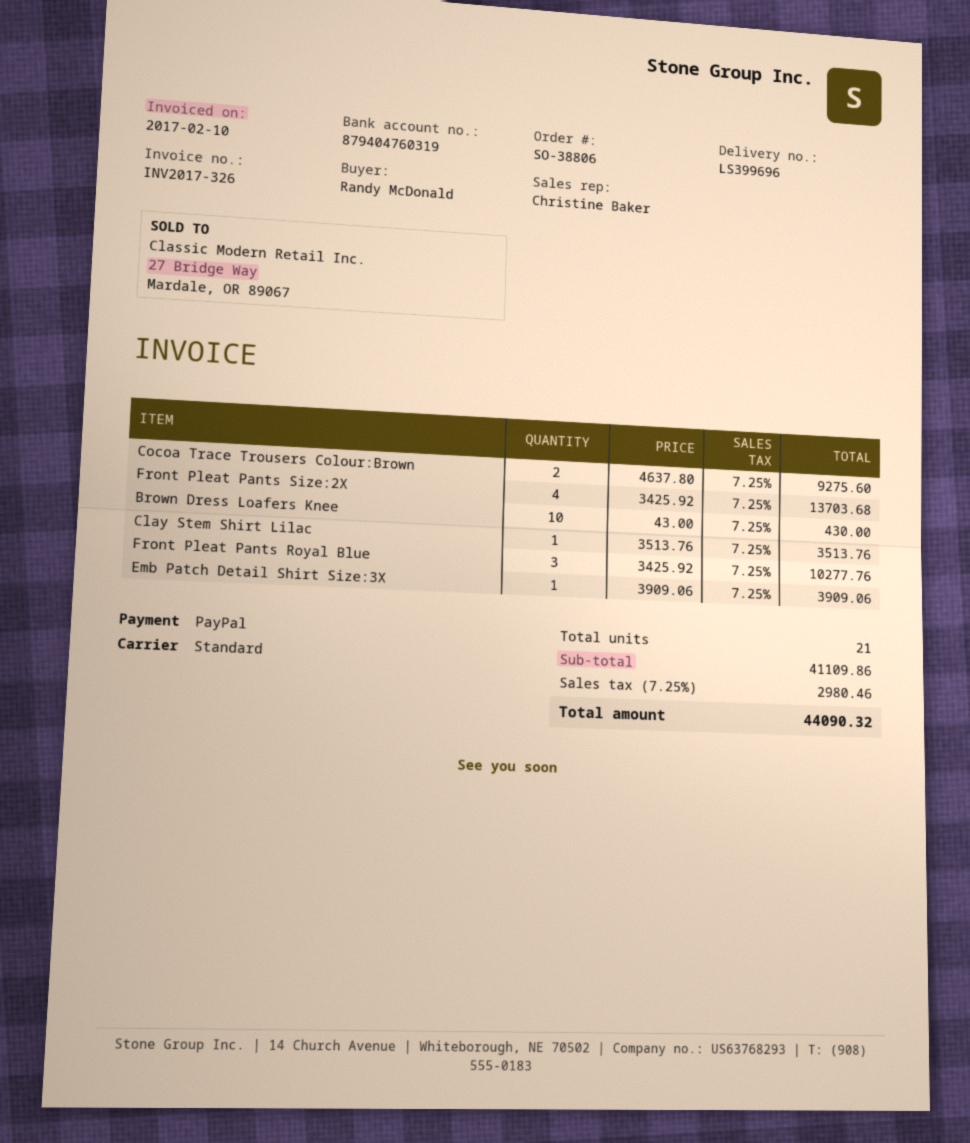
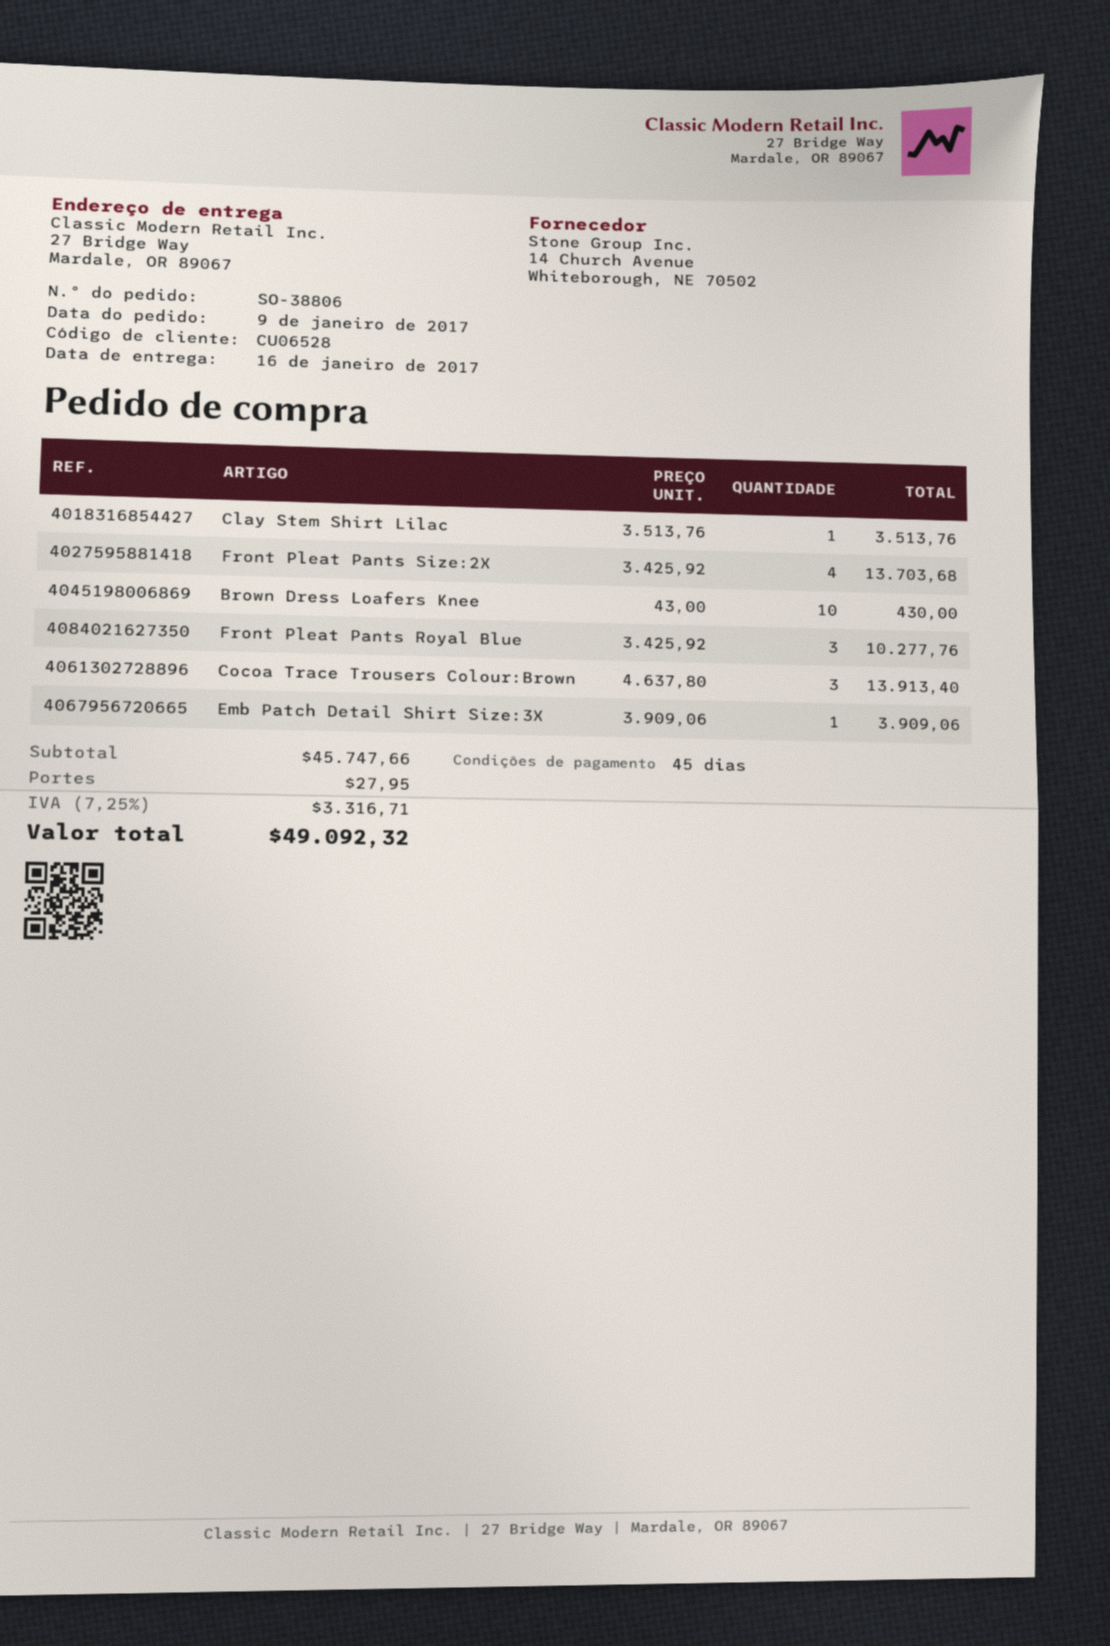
Cocoa Trace Trousers Colour:Brown: 2 x 4637.80 = 9275.60 -> 3 x 4637.80 = 13913.40
subtotal: 41109.86 -> 45747.66
shipping: none -> 27.95
tax: 7.25% = 2980.46 -> 7.25% = 3316.71
total: 44090.32 -> 49092.32

